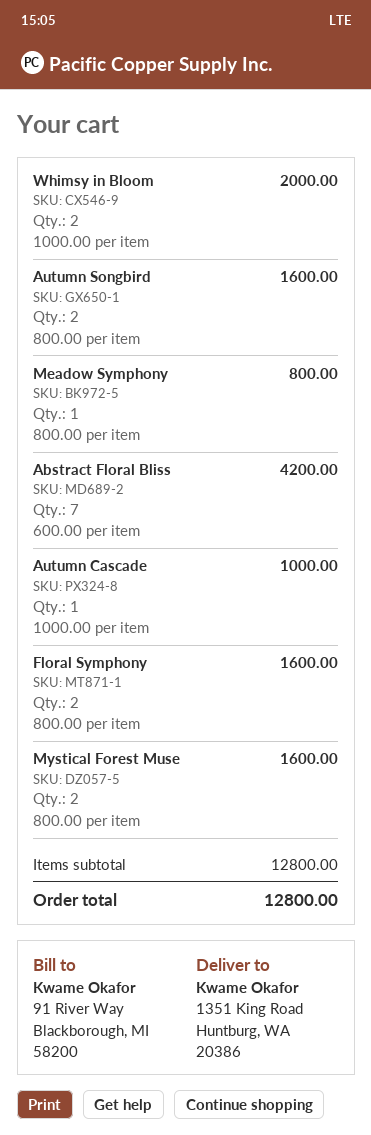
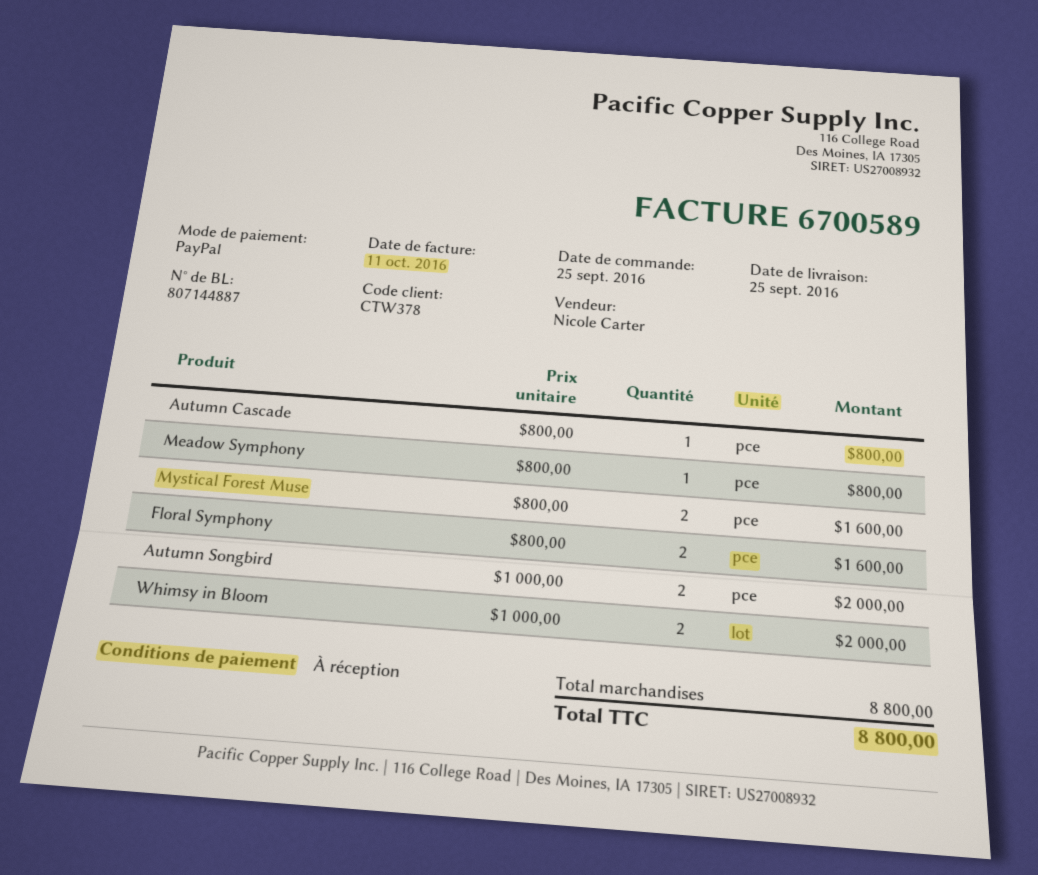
Autumn Songbird: 2 x 800.00 = 1600.00 -> 2 x 1000.00 = 2000.00
Abstract Floral Bliss: 7 x 600.00 = 4200.00 -> none
Autumn Cascade: 1 x 1000.00 = 1000.00 -> 1 x 800.00 = 800.00
subtotal: 12800.00 -> 8800.00
total: 12800.00 -> 8800.00

